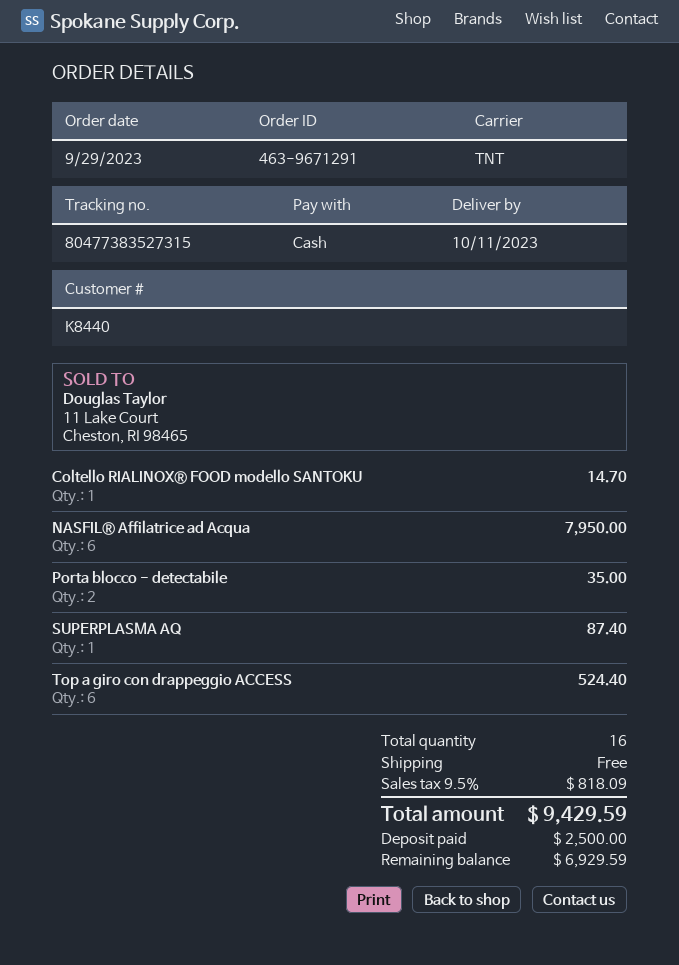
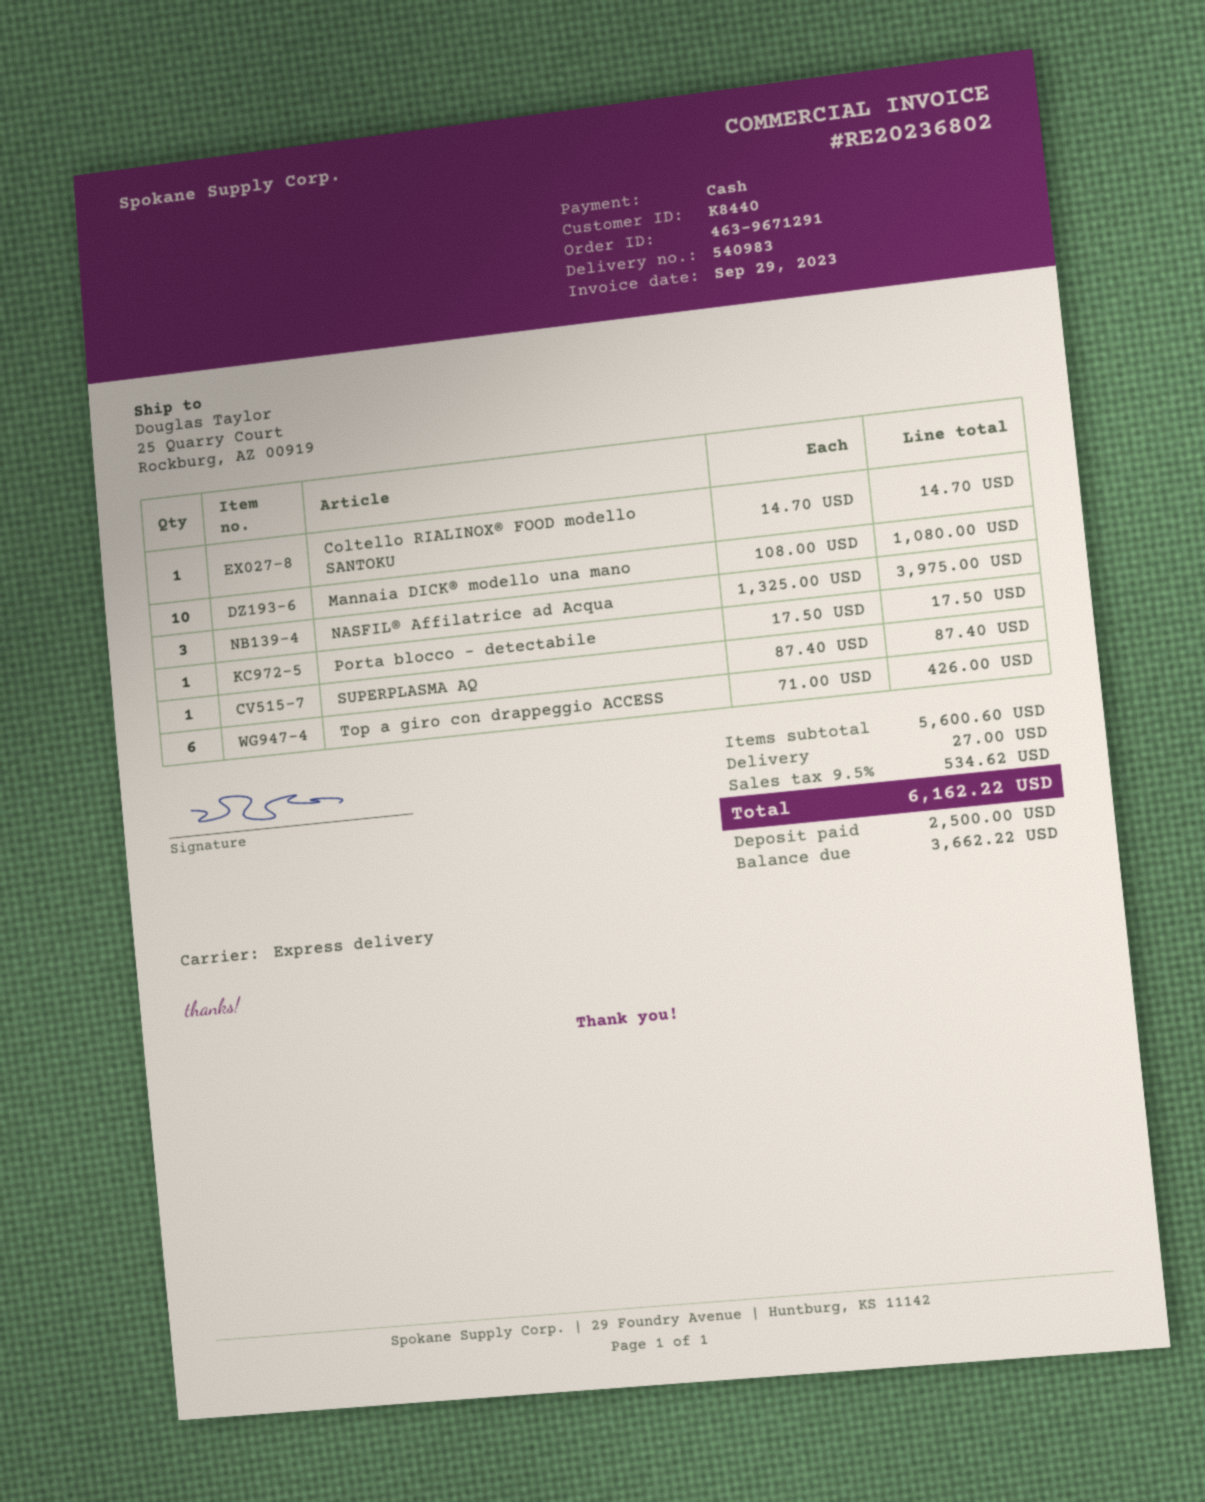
shipping method: TNT -> express
NASFIL® Affilatrice ad Acqua: 6 for 7950.00 -> 3 for 3975.00
Porta blocco - detectabile: 2 for 35.00 -> 1 for 17.50
Top a giro con drappeggio ACCESS: 6 for 524.40 -> 6 for 426.00
Mannaia DICK® modello una mano: none -> 10 for 1080.00
shipping: 0.00 -> 27.00
tax: 9.5% = 818.09 -> 9.5% = 534.62
total: 9429.59 -> 6162.22
balance: 6929.59 -> 3662.22

